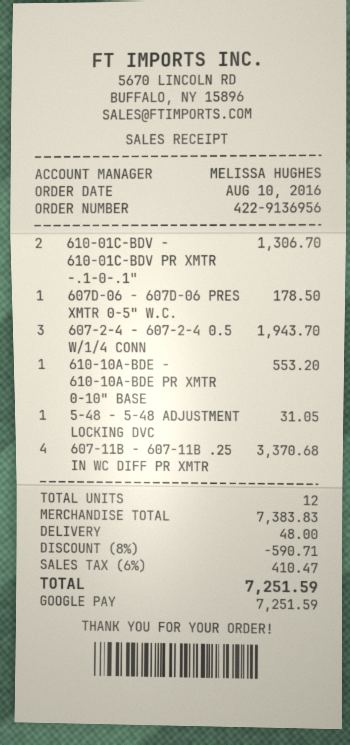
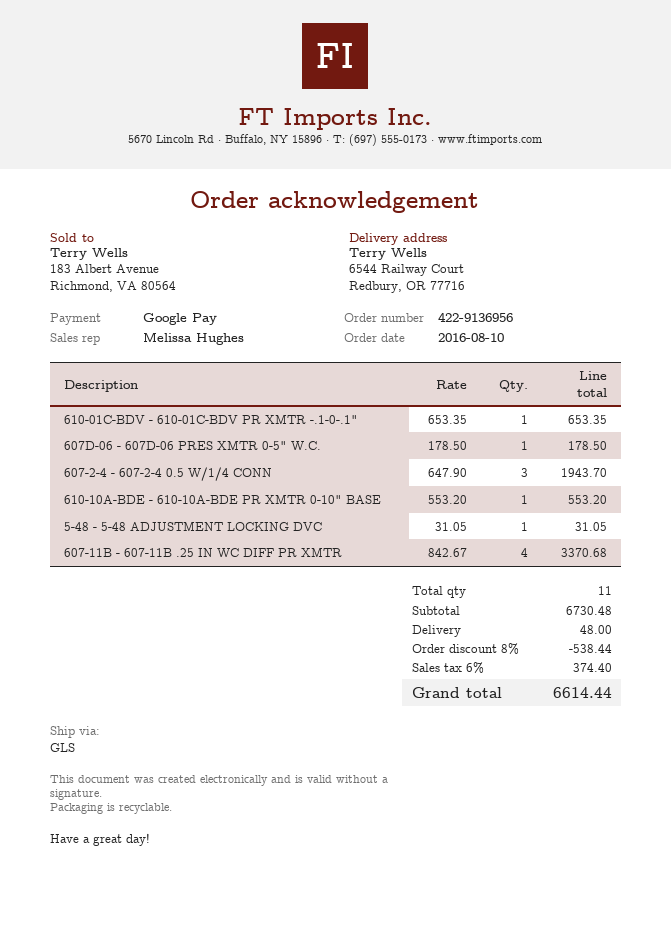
610-01C-BDV - 610-01C-BDV PR XMTR -.1-0-.1": 2 for 1306.70 -> 1 for 653.35
total quantity: 12 -> 11
subtotal: 7383.83 -> 6730.48
discount: 8% = 590.71 -> 8% = 538.44
tax: 6% = 410.47 -> 6% = 374.40
total: 7251.59 -> 6614.44

